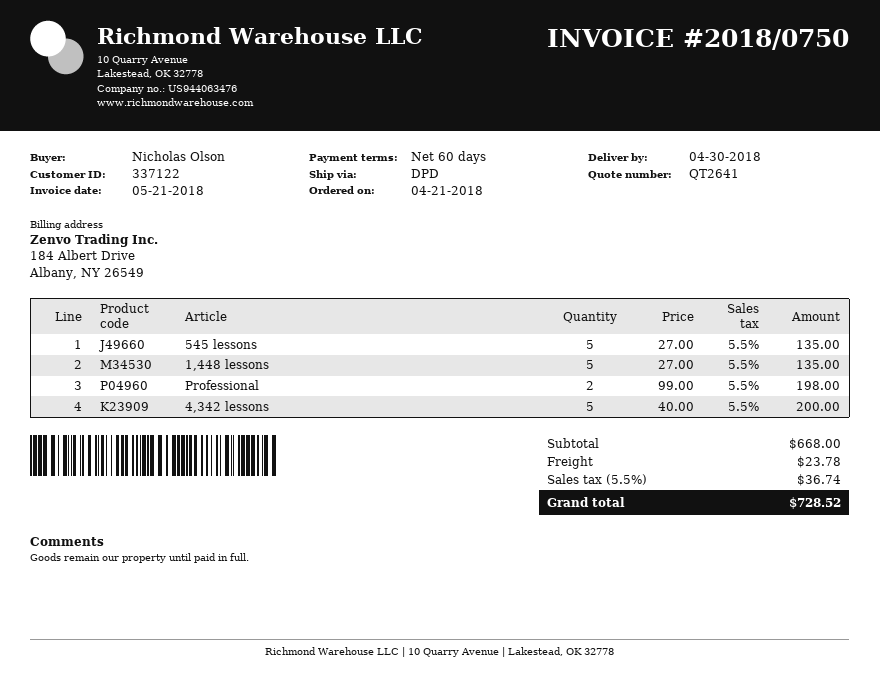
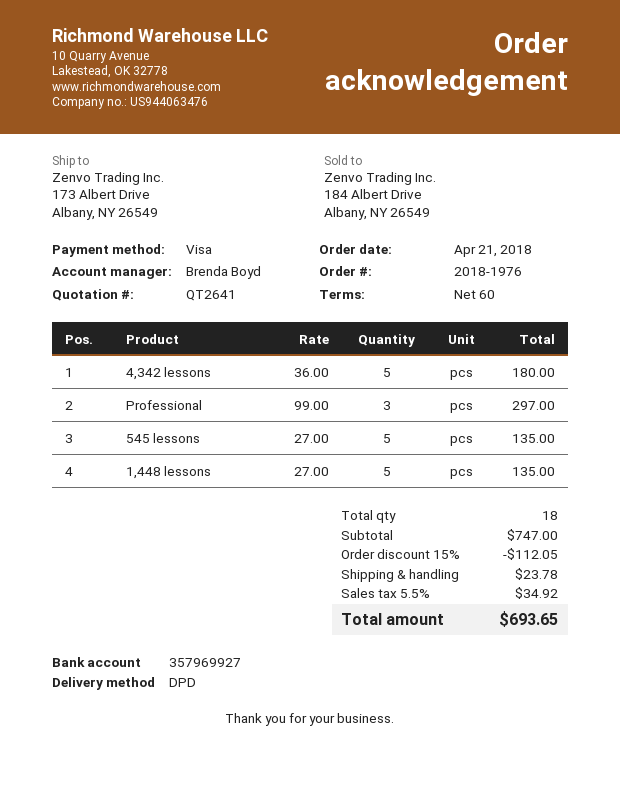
Professional: 2 x 99.00 = 198.00 -> 3 x 99.00 = 297.00
4,342 lessons: 5 x 40.00 = 200.00 -> 5 x 36.00 = 180.00
subtotal: 668.00 -> 747.00
discount: none -> 15% = 112.05
tax: 5.5% = 36.74 -> 5.5% = 34.92
total: 728.52 -> 693.65

